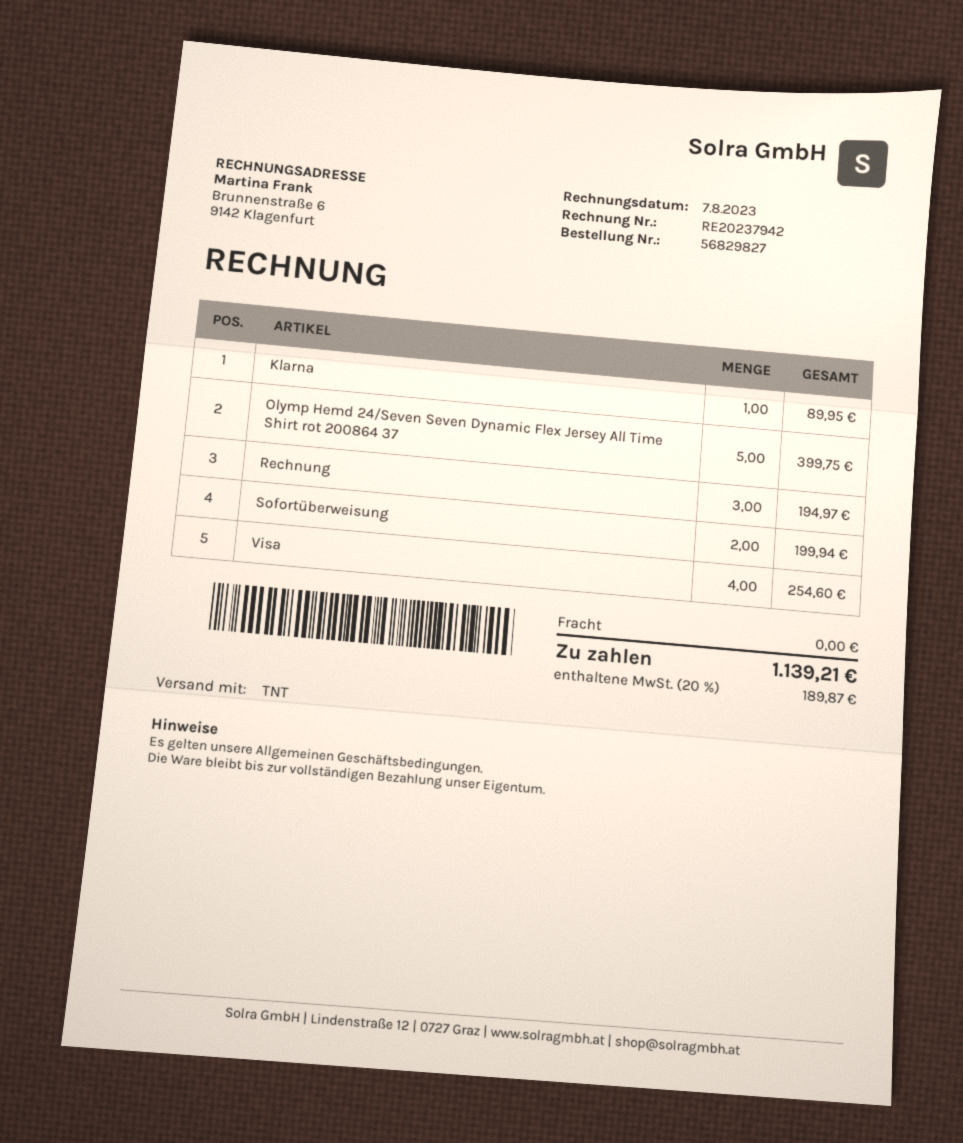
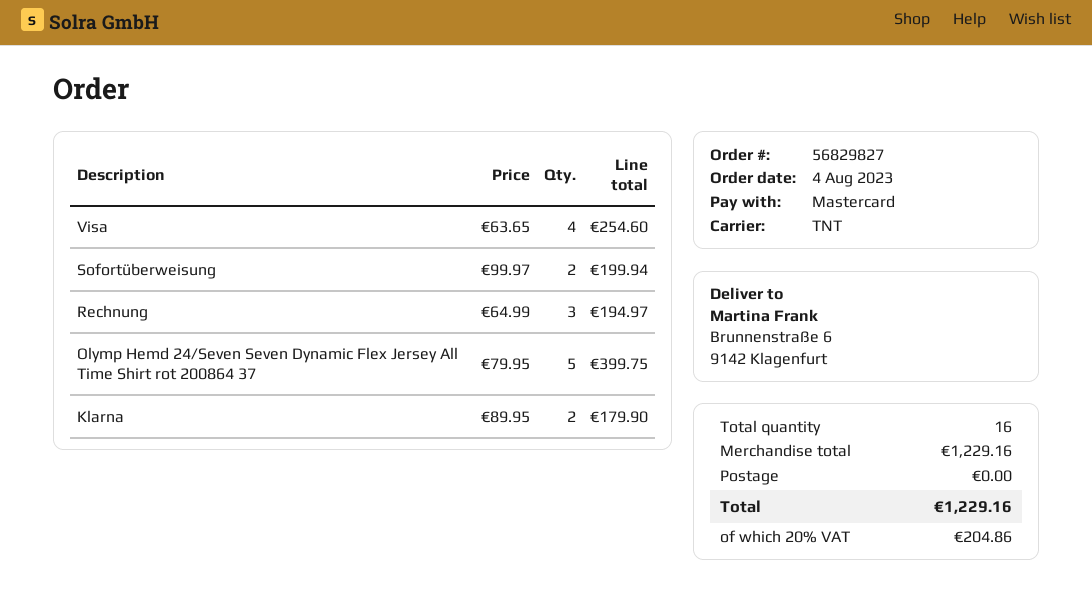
Klarna: 1 for 89.95 -> 2 for 179.90
tax: 20% = 189.87 -> 20% = 204.86
total: 1139.21 -> 1229.16

